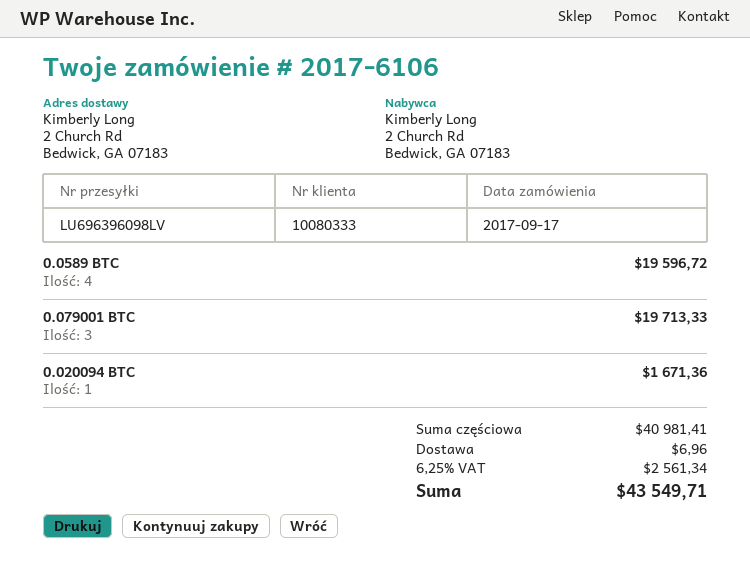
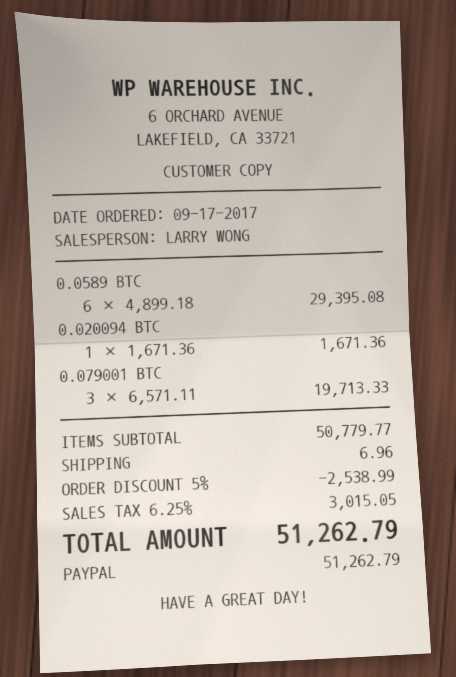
0.0589 BTC: 4 for 19596.72 -> 6 for 29395.08
subtotal: 40981.41 -> 50779.77
discount: none -> 5% = 2538.99
tax: 6.25% = 2561.34 -> 6.25% = 3015.05
total: 43549.71 -> 51262.79

